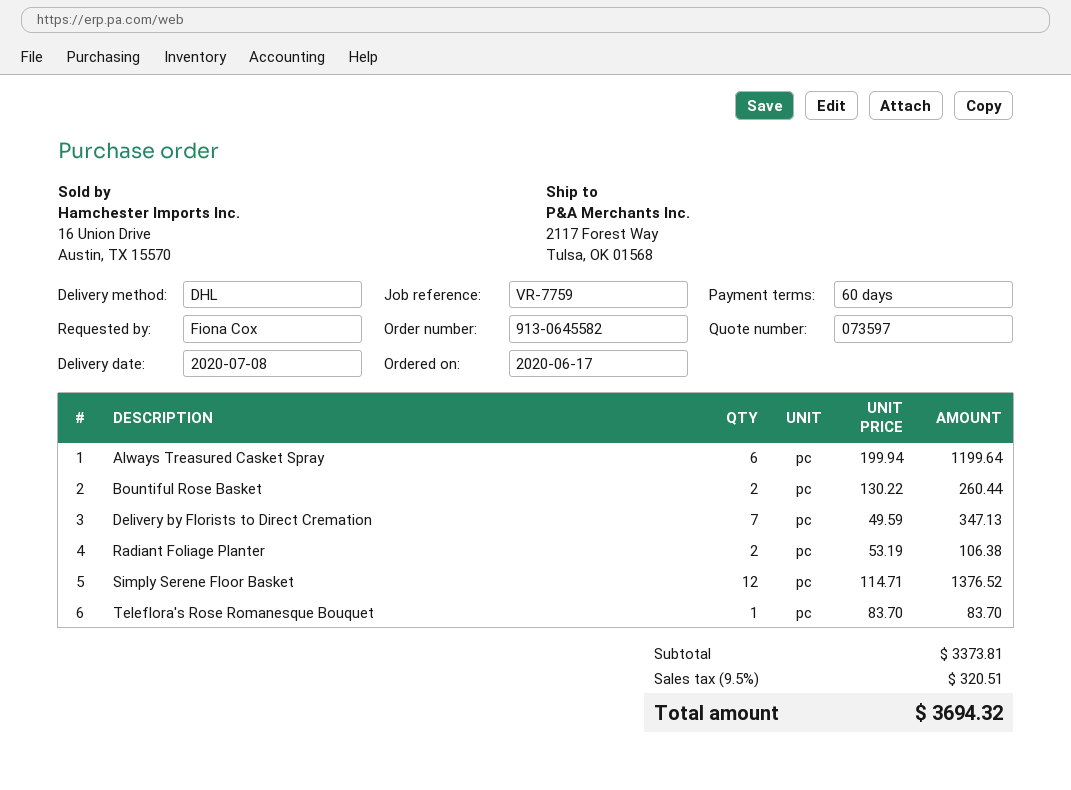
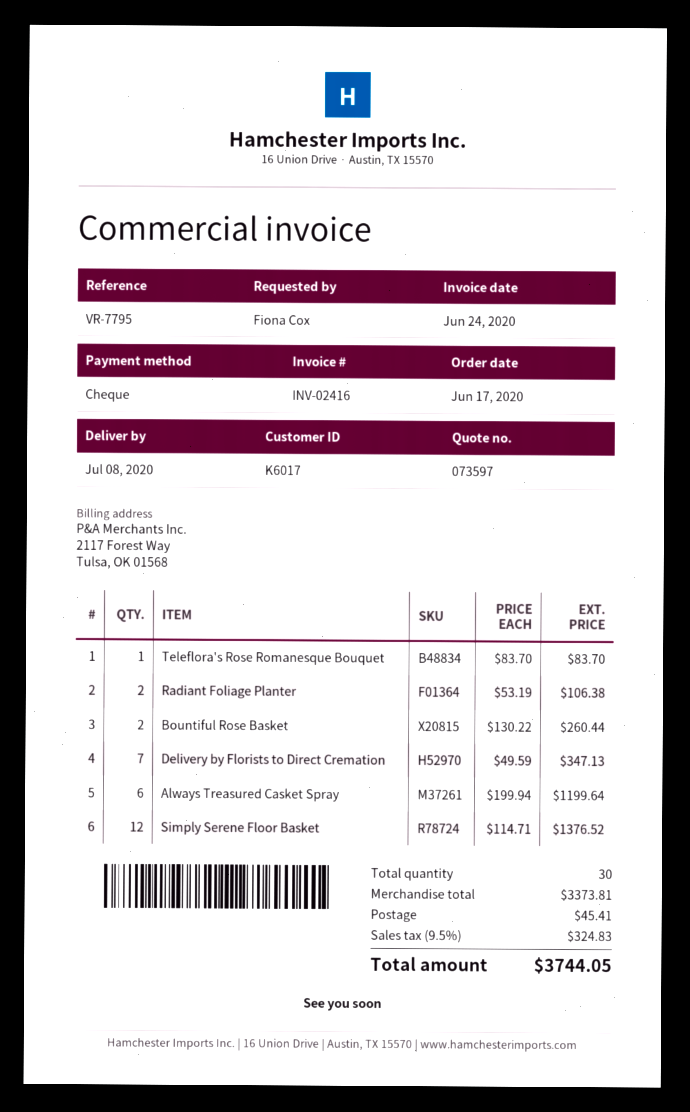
reference: VR-7759 -> VR-7795
shipping: none -> 45.41
tax: 9.5% = 320.51 -> 9.5% = 324.83
total: 3694.32 -> 3744.05

